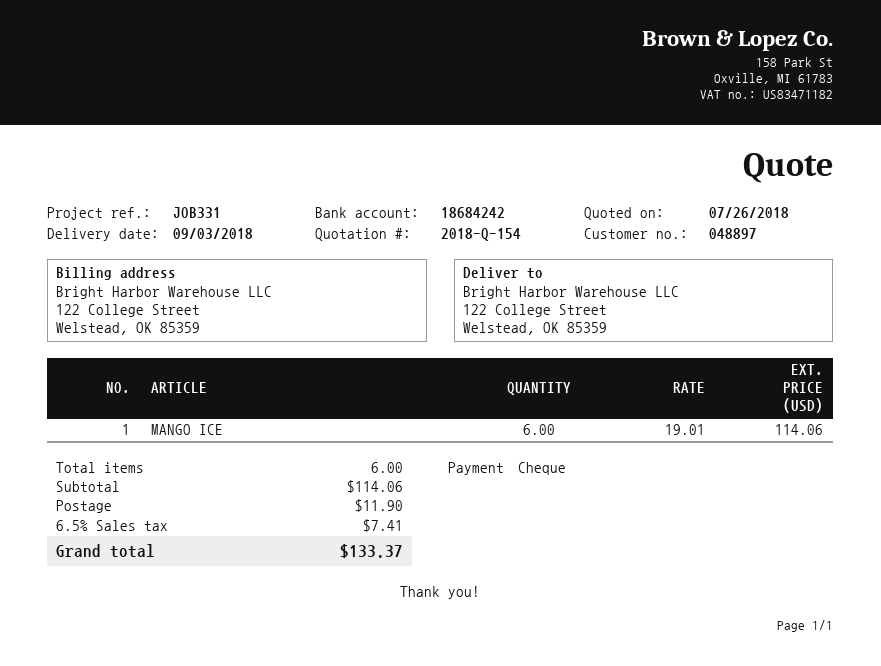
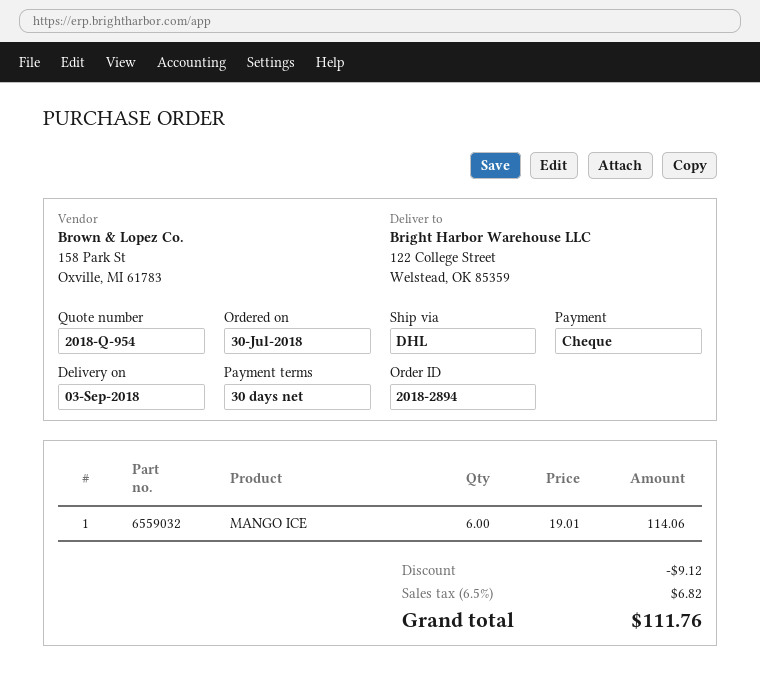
quote number: 2018-Q-154 -> 2018-Q-954
discount: none -> 9.12
shipping: 11.90 -> none
tax: 6.5% = 7.41 -> 6.5% = 6.82
total: 133.37 -> 111.76

